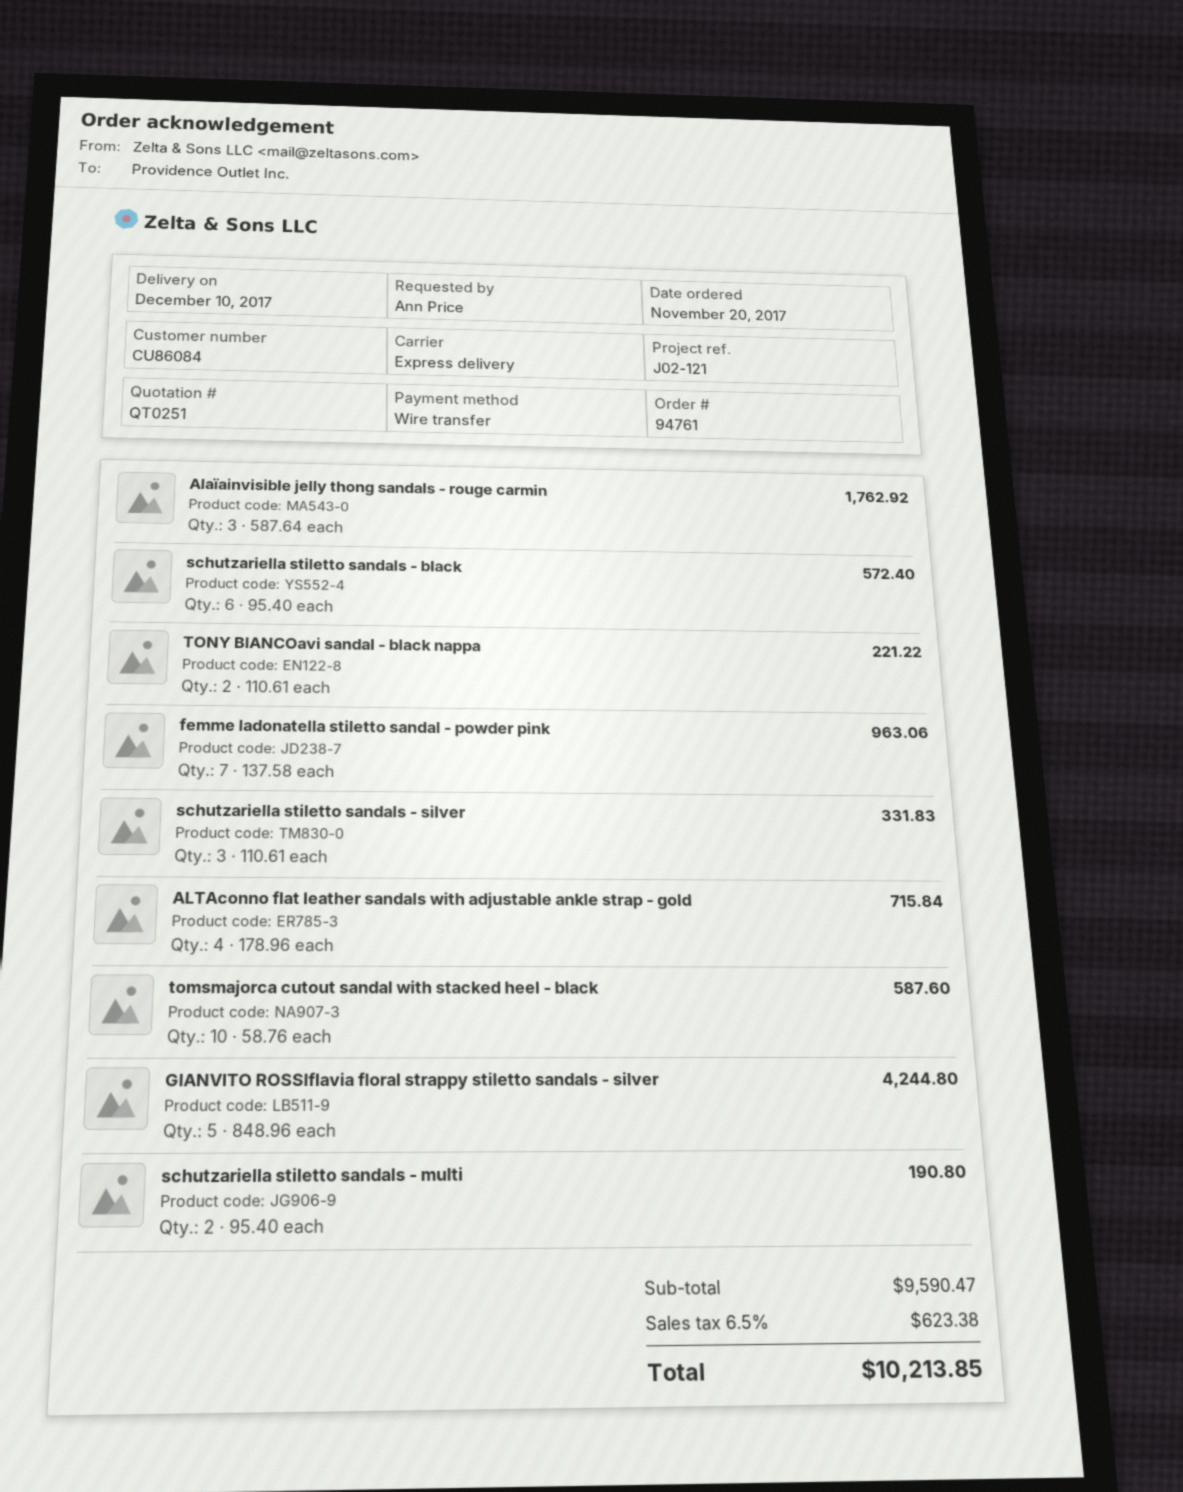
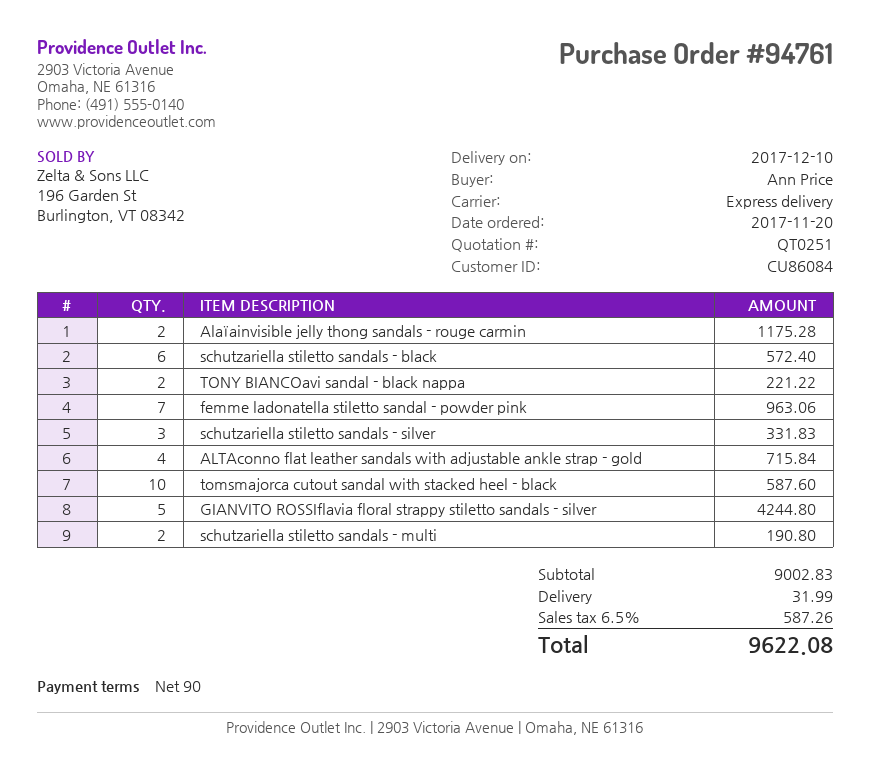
Alaïainvisible jelly thong sandals - rouge carmin: 3 for 1762.92 -> 2 for 1175.28
subtotal: 9590.47 -> 9002.83
shipping: none -> 31.99
tax: 6.5% = 623.38 -> 6.5% = 587.26
total: 10213.85 -> 9622.08

